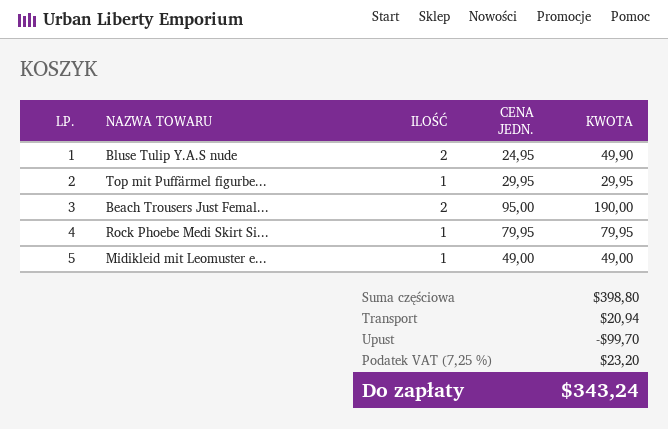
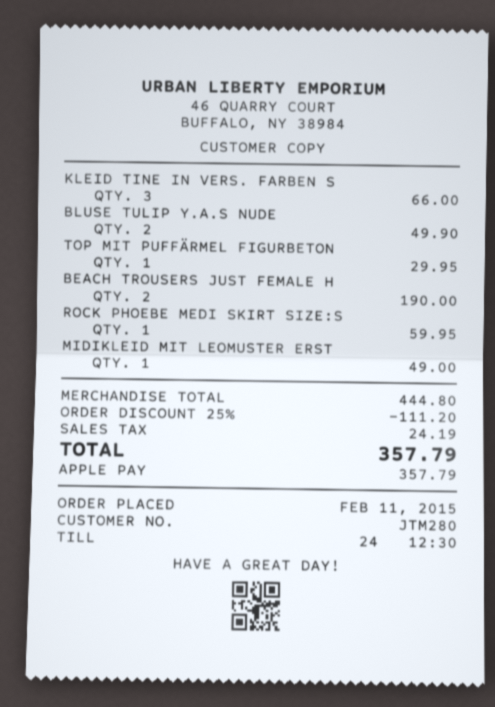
Rock Phoebe Medi Skirt Si...: 1 for 79.95 -> 1 for 59.95
KLEID TINE IN VERS. FARBEN S: none -> 3 for 66.00
subtotal: 398.80 -> 444.80
discount: 99.70 -> 111.20
shipping: 20.94 -> none
tax: 23.20 -> 24.19
total: 343.24 -> 357.79

